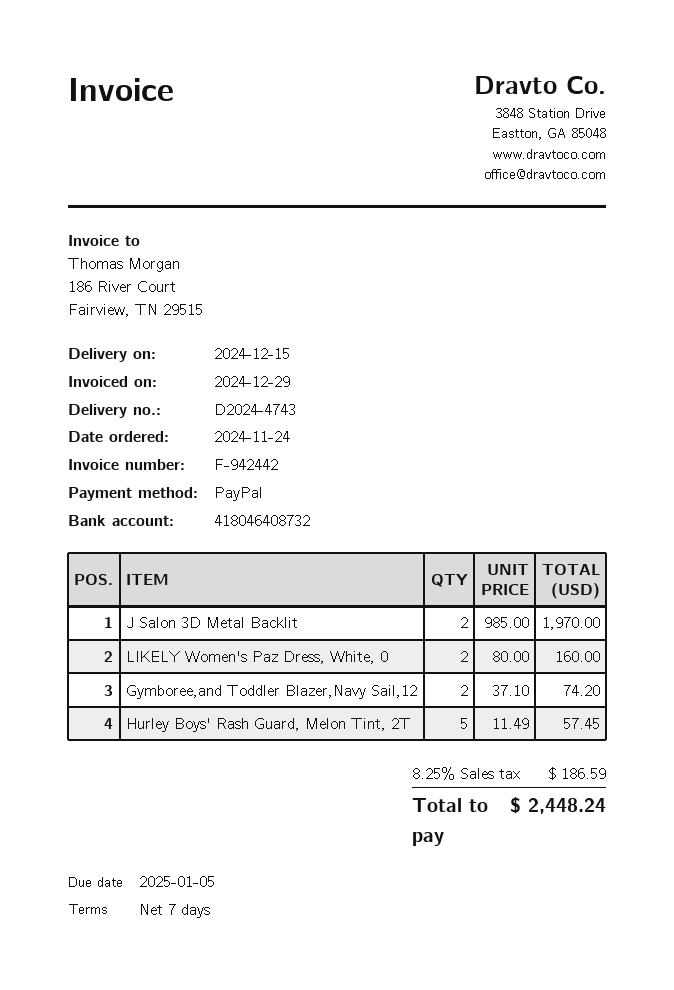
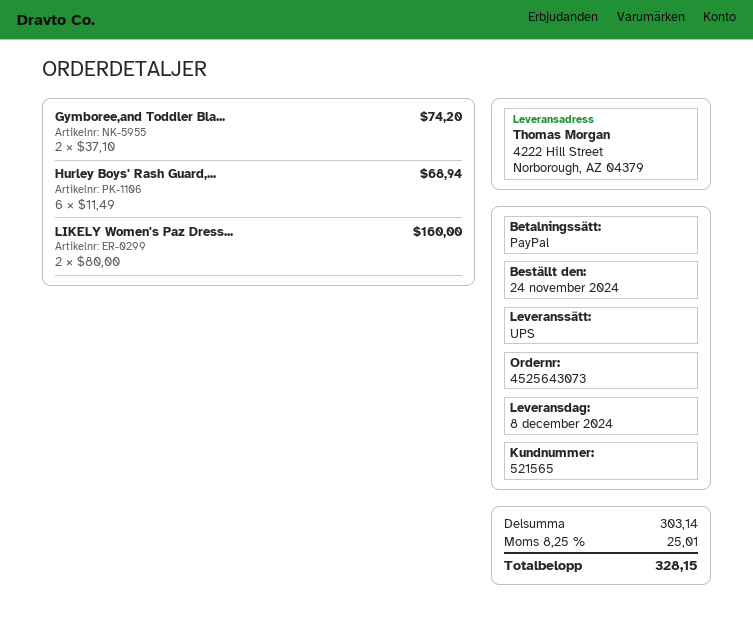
delivery date: 2024-12-15 -> 2024-12-08
J Salon 3D Metal Backlit: 2 x 985.00 = 1970.00 -> none
Hurley Boys' Rash Guard, Melon Tint, 2T: 5 x 11.49 = 57.45 -> 6 x 11.49 = 68.94
tax: 8.25% = 186.59 -> 8.25% = 25.01
total: 2448.24 -> 328.15

